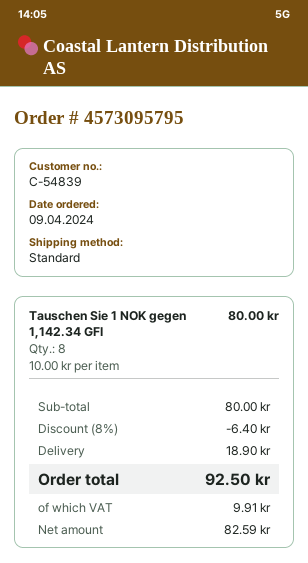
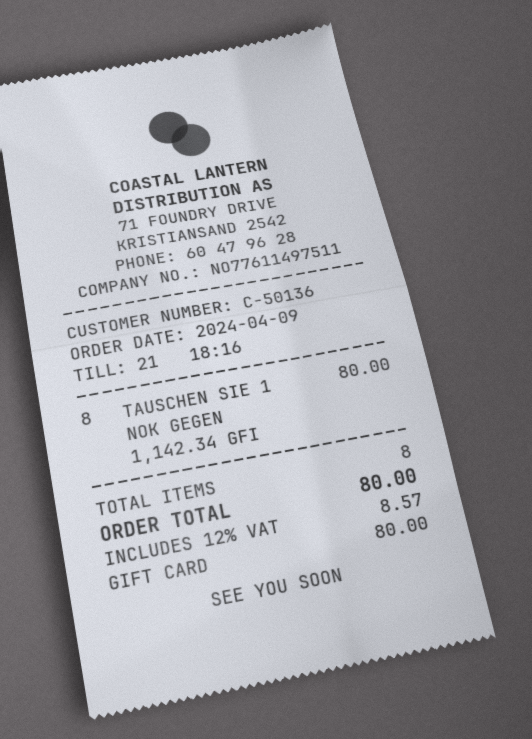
customer number: C-54839 -> C-50136
discount: 8% = 6.40 -> none
shipping: 18.90 -> none
tax: 9.91 -> 8.57
total: 92.50 -> 80.00

